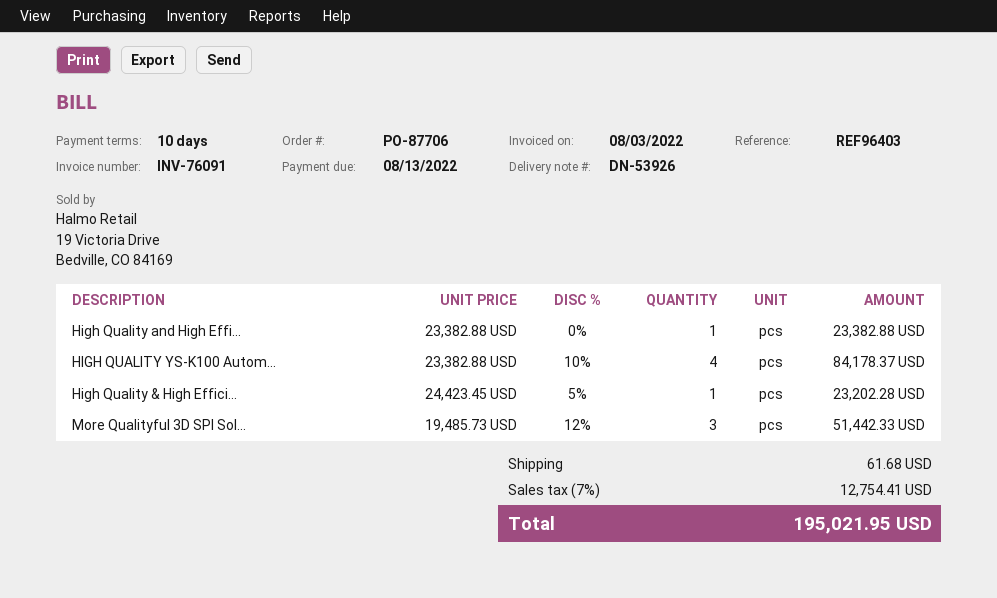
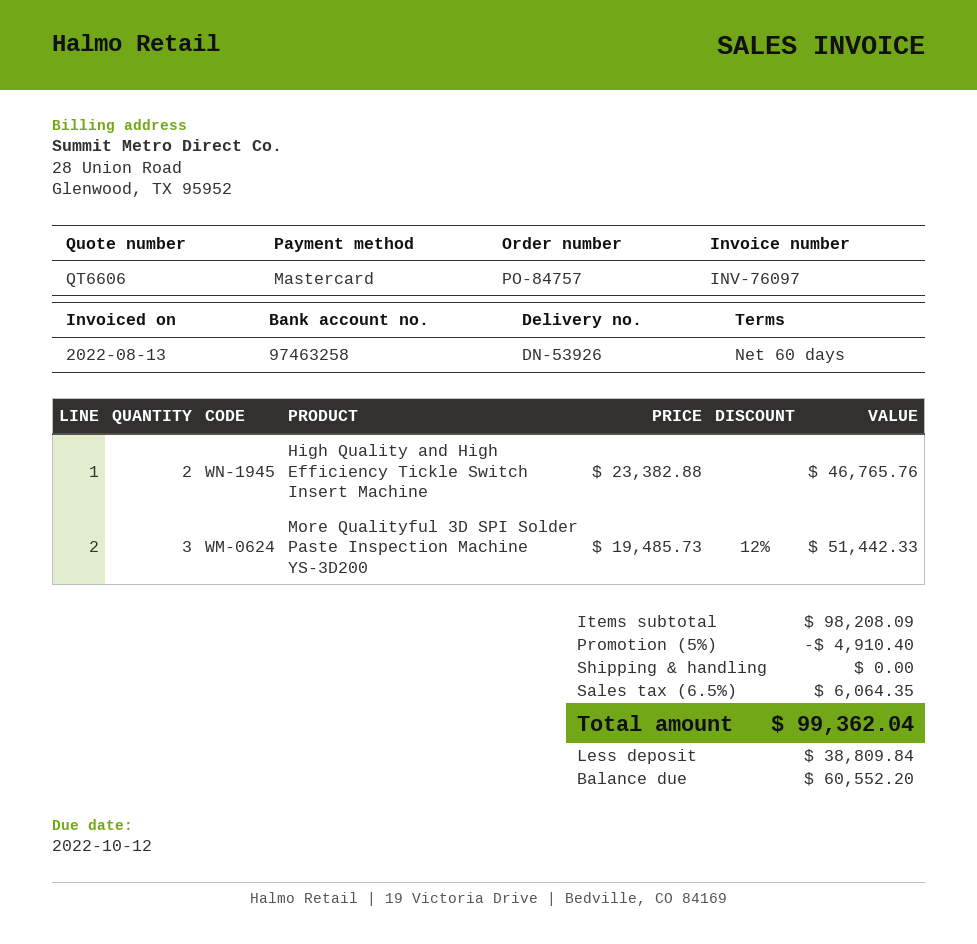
order number: PO-87706 -> PO-84757
invoice number: INV-76091 -> INV-76097
invoice date: 2022-08-03 -> 2022-08-13
payment terms: 10 days -> 60 days
due date: 2022-08-13 -> 2022-10-12
High Quality and High Effi...: 1 x 23382.88 = 23382.88 -> 2 x 23382.88 = 46765.76
HIGH QUALITY YS-K100 Autom...: 4 x 23382.88 - 10% = 84178.37 -> none
High Quality & High Effici...: 1 x 24423.45 - 5% = 23202.28 -> none
discount: none -> 5% = 4910.40
shipping: 61.68 -> 0.00
tax: 7% = 12754.41 -> 6.5% = 6064.35
total: 195021.95 -> 99362.04

